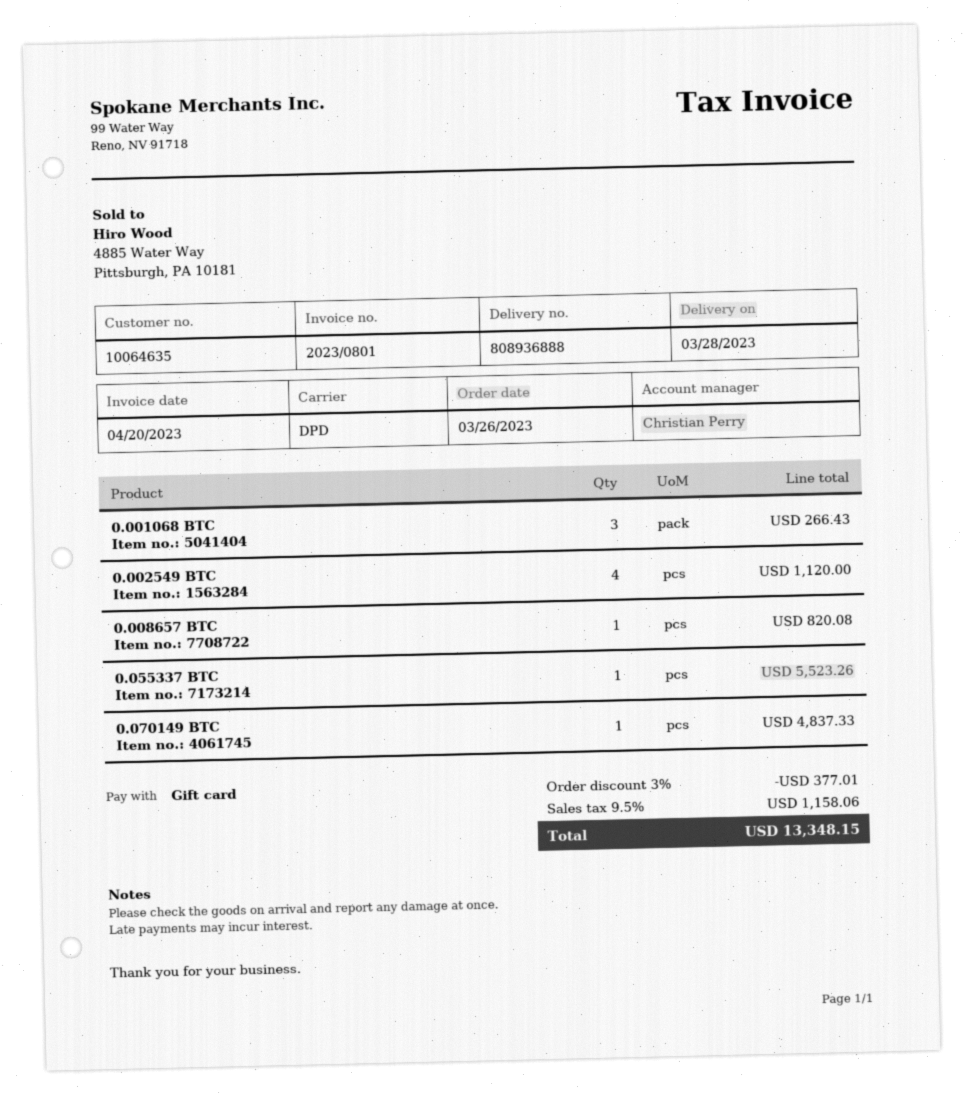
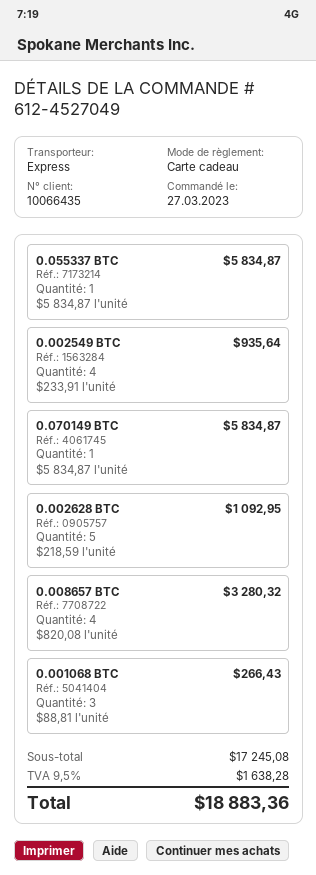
order date: 2023-03-26 -> 2023-03-27
customer number: 10064635 -> 10066435
shipping method: DPD -> express
0.002549 BTC: 4 for 1120.00 -> 4 for 935.64
0.008657 BTC: 1 for 820.08 -> 4 for 3280.32
0.055337 BTC: 1 for 5523.26 -> 1 for 5834.87
0.070149 BTC: 1 for 4837.33 -> 1 for 5834.87
0.002628 BTC: none -> 5 for 1092.95
discount: 3% = 377.01 -> none
tax: 9.5% = 1158.06 -> 9.5% = 1638.28
total: 13348.15 -> 18883.36

